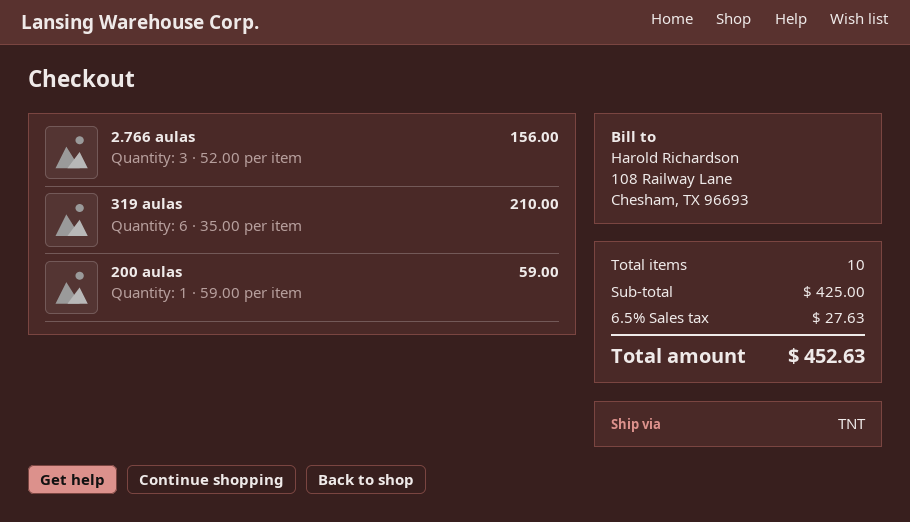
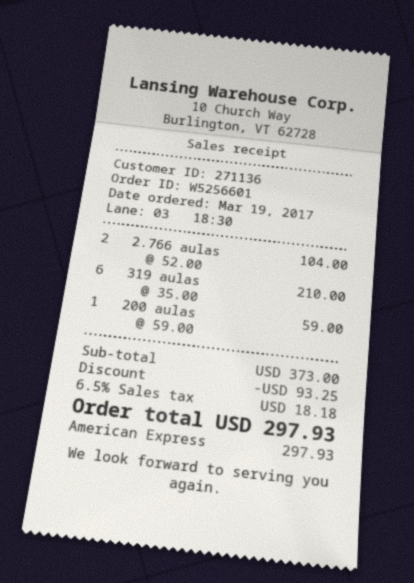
2.766 aulas: 3 x 52.00 = 156.00 -> 2 x 52.00 = 104.00
subtotal: 425.00 -> 373.00
discount: none -> 93.25
tax: 6.5% = 27.63 -> 6.5% = 18.18
total: 452.63 -> 297.93

